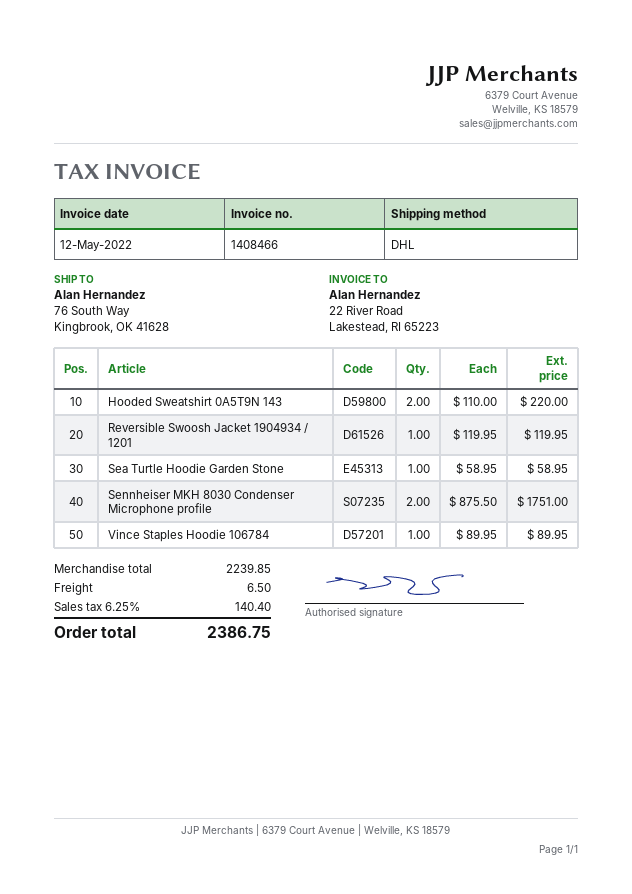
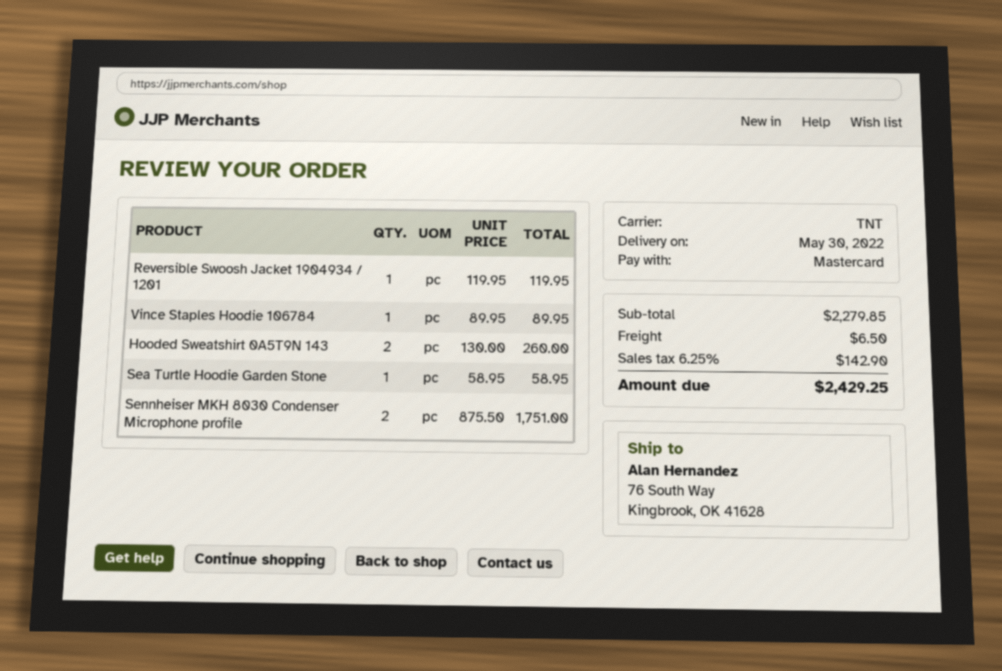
shipping method: DHL -> TNT
Hooded Sweatshirt 0A5T9N 143: 2 x 110.00 = 220.00 -> 2 x 130.00 = 260.00
subtotal: 2239.85 -> 2279.85
tax: 6.25% = 140.40 -> 6.25% = 142.90
total: 2386.75 -> 2429.25

